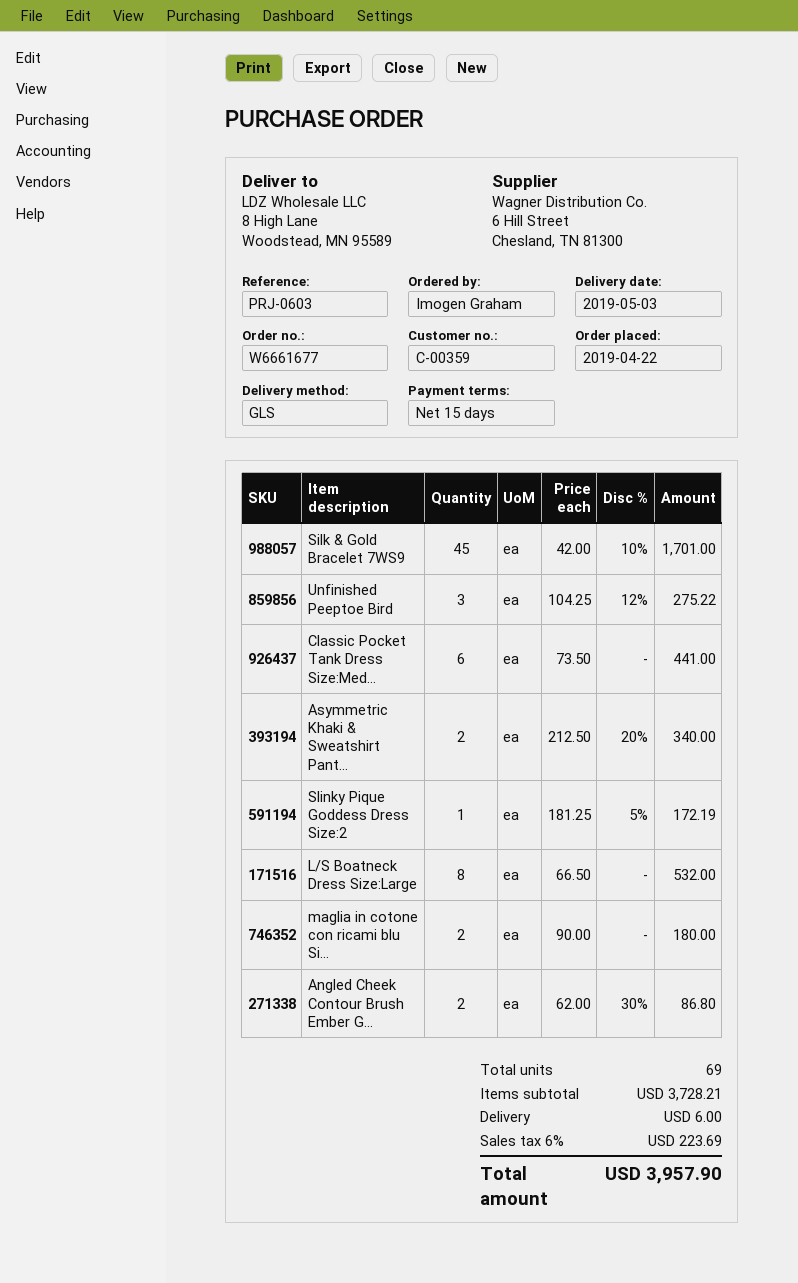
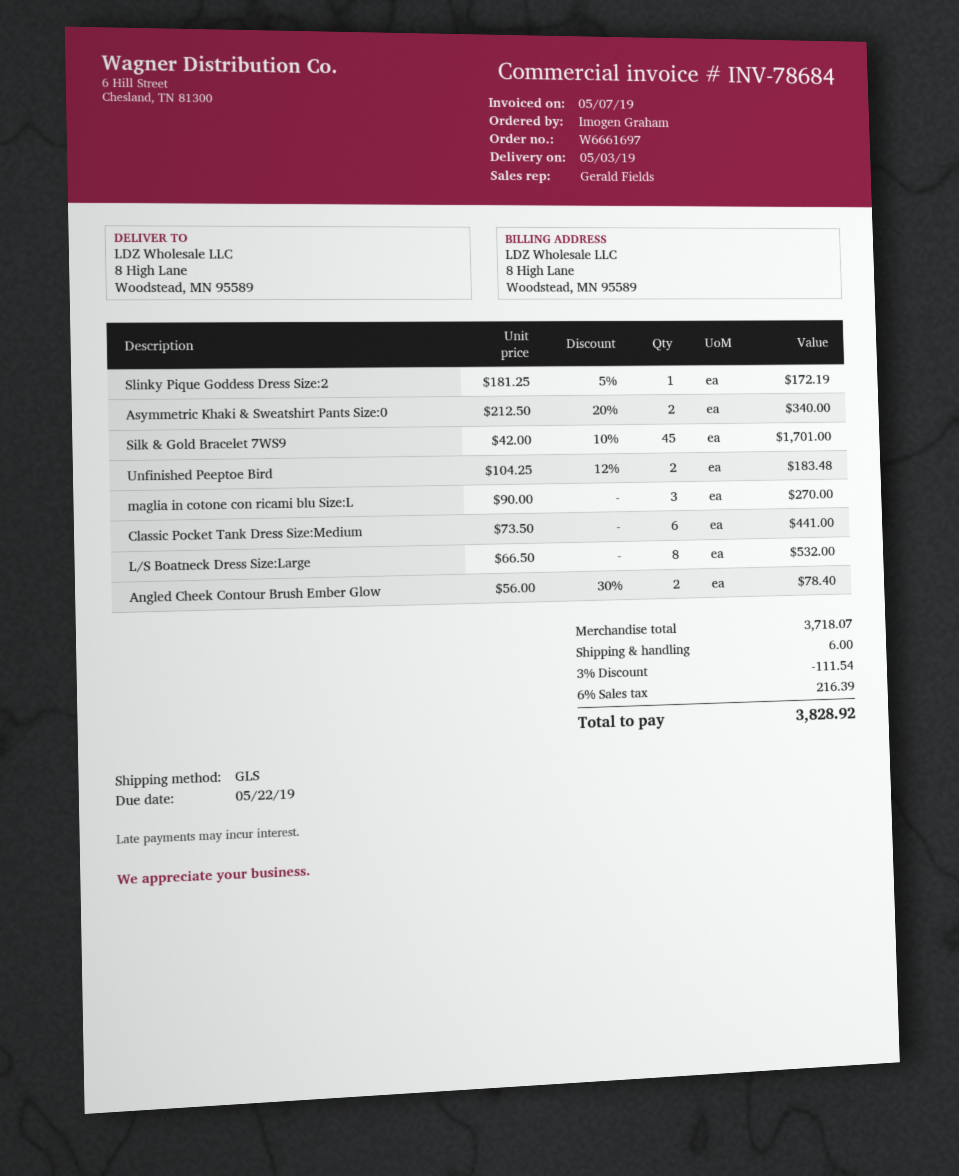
order number: W6661677 -> W6661697
Unfinished Peeptoe Bird: 3 x 104.25 - 12% = 275.22 -> 2 x 104.25 - 12% = 183.48
maglia in cotone con ricami blu Si...: 2 x 90.00 = 180.00 -> 3 x 90.00 = 270.00
Angled Cheek Contour Brush Ember G...: 2 x 62.00 - 30% = 86.80 -> 2 x 56.00 - 30% = 78.40
subtotal: 3728.21 -> 3718.07
discount: none -> 3% = 111.54
tax: 6% = 223.69 -> 6% = 216.39
total: 3957.90 -> 3828.92

